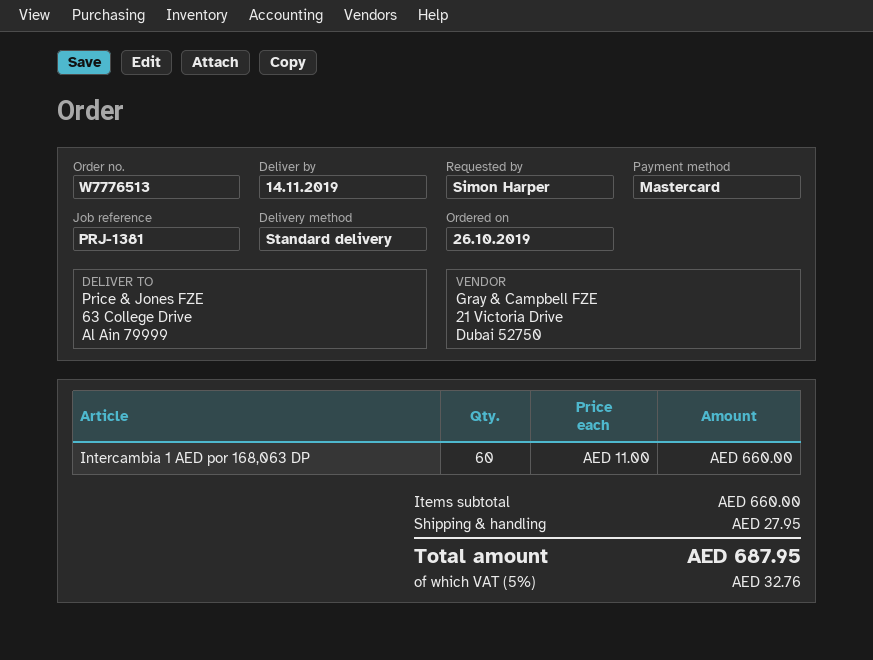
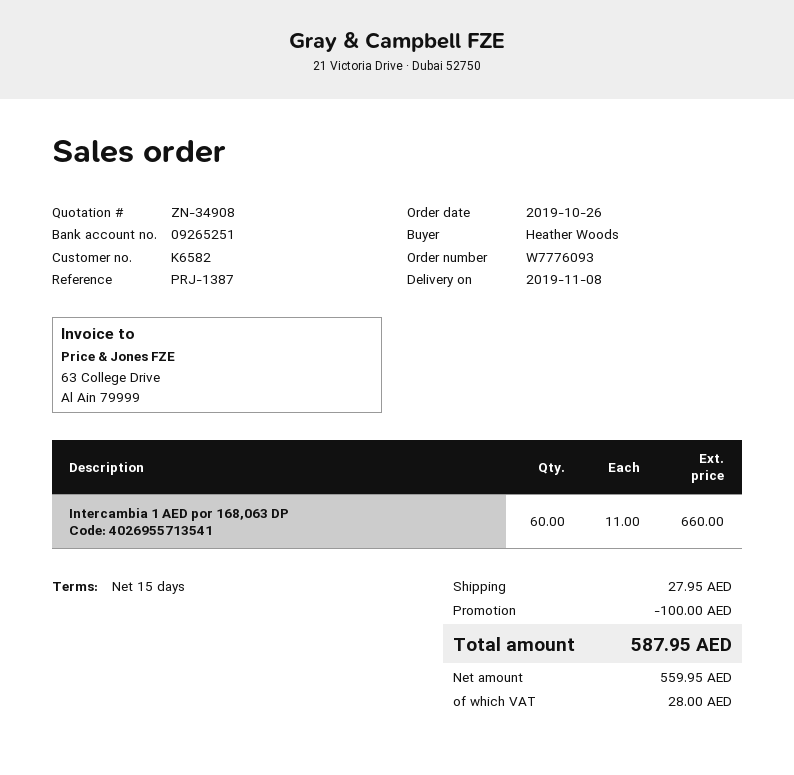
order number: W7776513 -> W7776093
delivery date: 2019-11-14 -> 2019-11-08
reference: PRJ-1381 -> PRJ-1387
ordered by: Simon Harper -> Heather Woods
discount: none -> 100.00
tax: 32.76 -> 28.00
total: 687.95 -> 587.95

